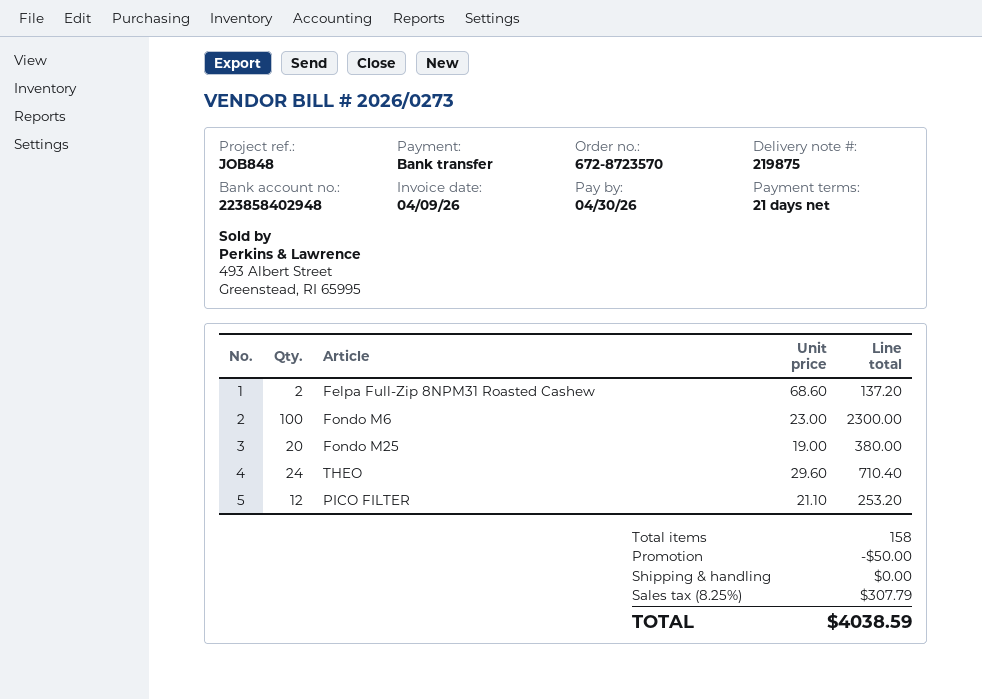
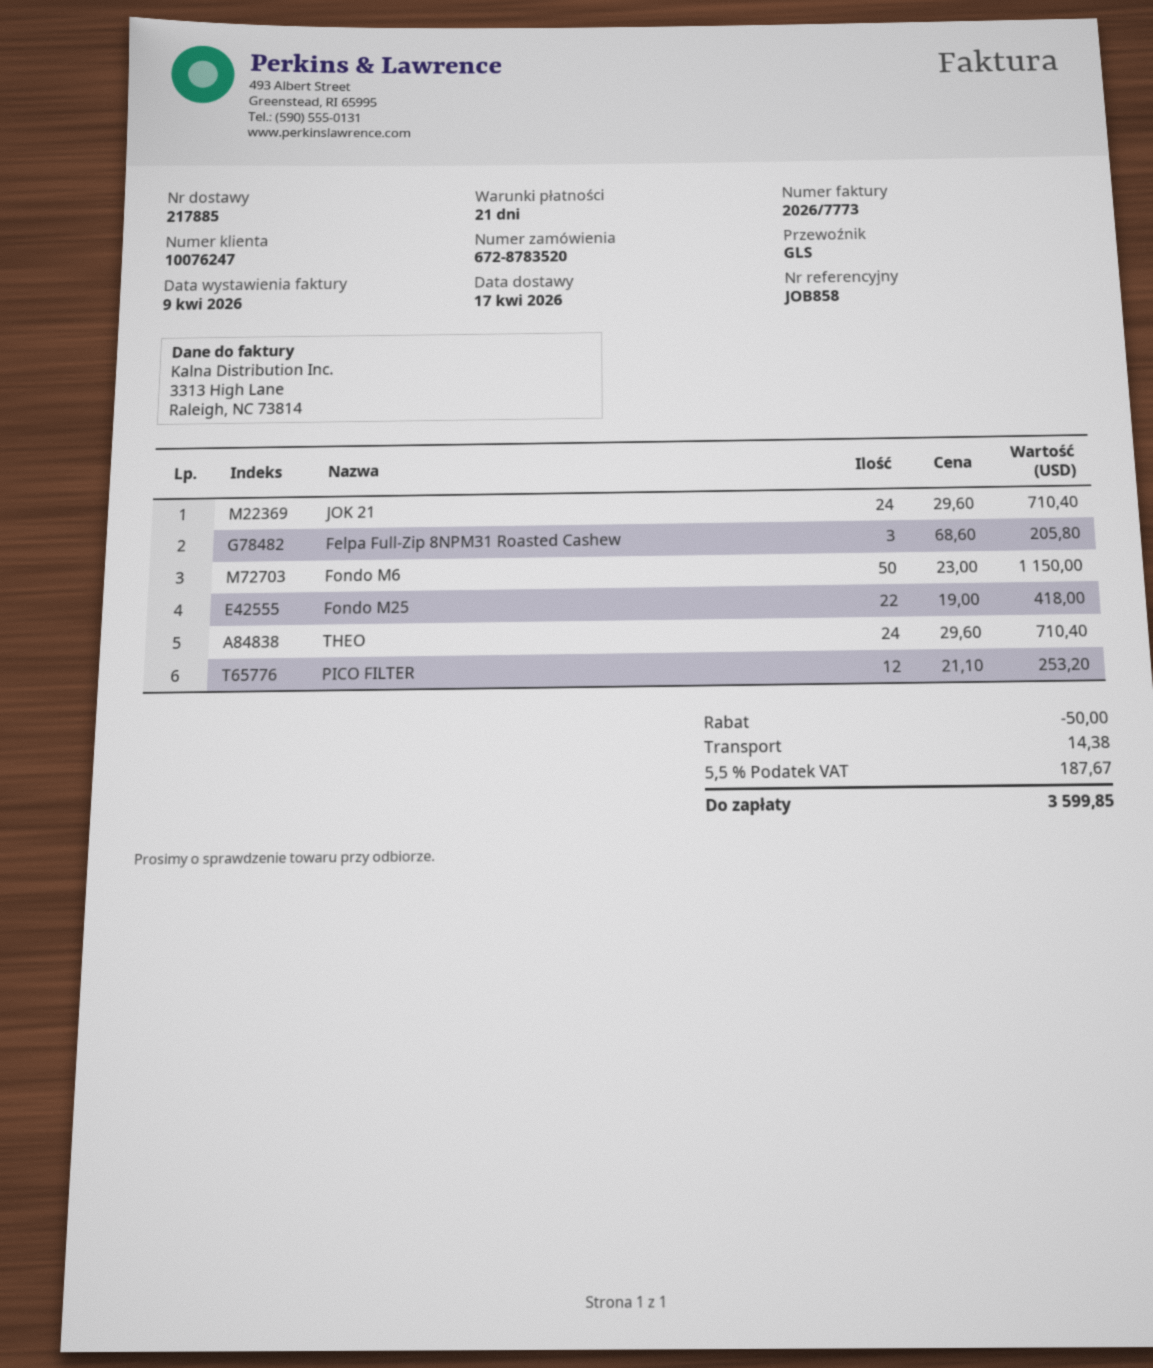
order number: 672-8723570 -> 672-8783520
delivery note number: 219875 -> 217885
invoice number: 2026/0273 -> 2026/7773
reference: JOB848 -> JOB858
Felpa Full-Zip 8NPM31 Roasted Cashew: 2 x 68.60 = 137.20 -> 3 x 68.60 = 205.80
Fondo M6: 100 x 23.00 = 2300.00 -> 50 x 23.00 = 1150.00
Fondo M25: 20 x 19.00 = 380.00 -> 22 x 19.00 = 418.00
JOK 21: none -> 24 x 29.60 = 710.40
shipping: 0.00 -> 14.38
tax: 8.25% = 307.79 -> 5.5% = 187.67
total: 4038.59 -> 3599.85

